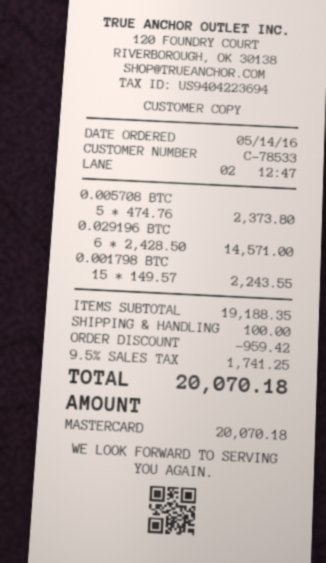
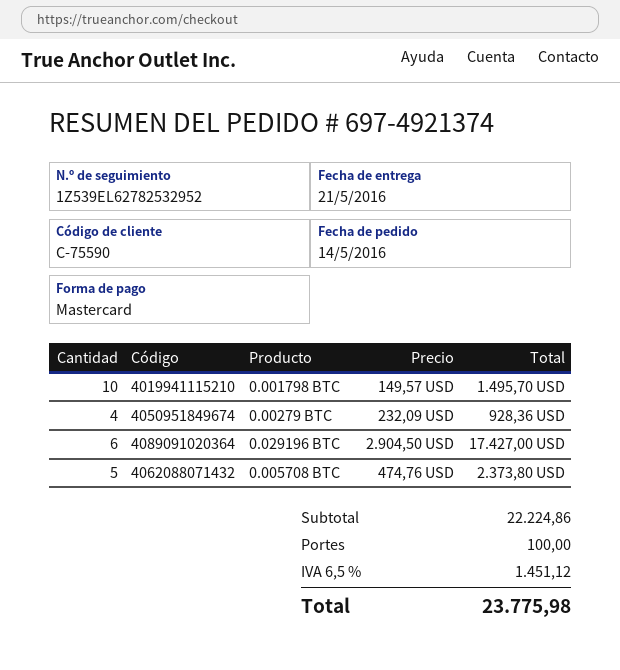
customer number: C-78533 -> C-75590
0.029196 BTC: 6 x 2428.50 = 14571.00 -> 6 x 2904.50 = 17427.00
0.001798 BTC: 15 x 149.57 = 2243.55 -> 10 x 149.57 = 1495.70
0.00279 BTC: none -> 4 x 232.09 = 928.36
subtotal: 19188.35 -> 22224.86
discount: 959.42 -> none
tax: 9.5% = 1741.25 -> 6.5% = 1451.12
total: 20070.18 -> 23775.98

